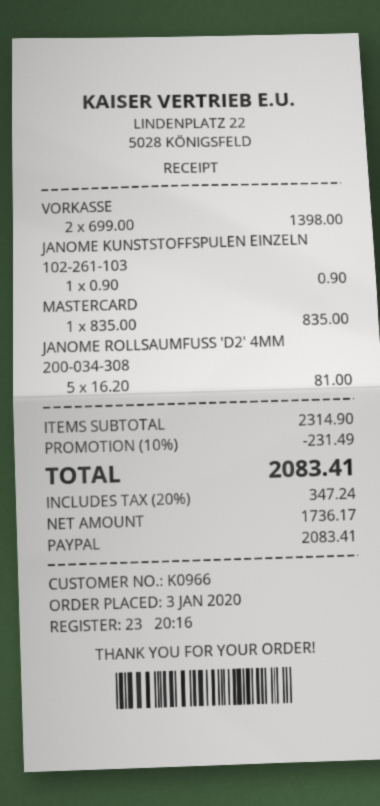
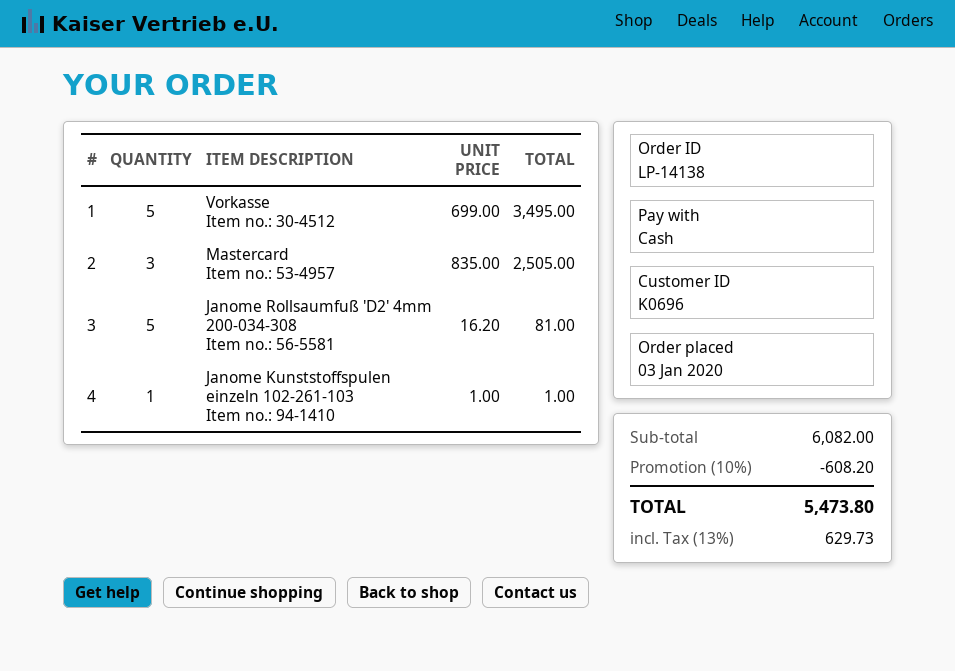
customer number: K0966 -> K0696
payment method: PayPal -> cash
VORKASSE: 2 x 699.00 = 1398.00 -> 5 x 699.00 = 3495.00
JANOME KUNSTSTOFFSPULEN EINZELN 102-261-103: 1 x 0.90 = 0.90 -> 1 x 1.00 = 1.00
MASTERCARD: 1 x 835.00 = 835.00 -> 3 x 835.00 = 2505.00
subtotal: 2314.90 -> 6082.00
discount: 10% = 231.49 -> 10% = 608.20
tax: 20% = 347.24 -> 13% = 629.73
total: 2083.41 -> 5473.80

